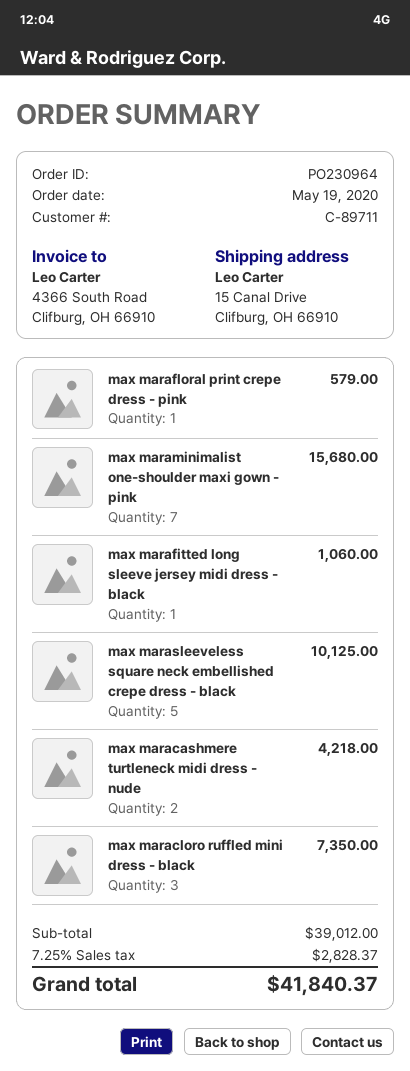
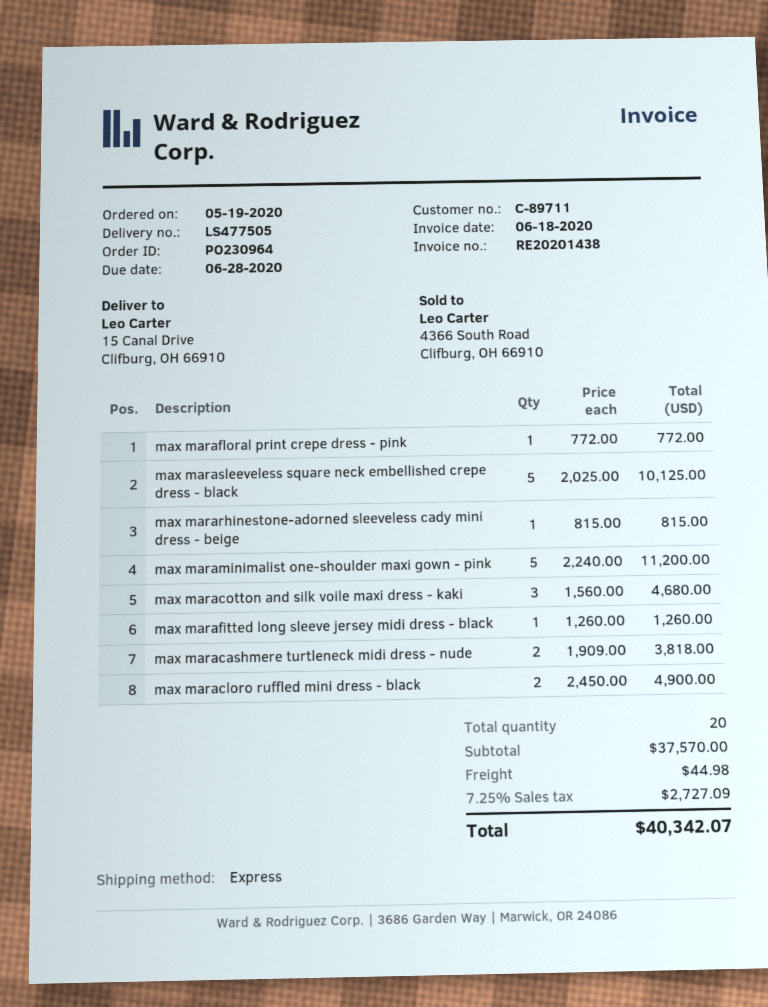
max marafloral print crepe dress - pink: 1 for 579.00 -> 1 for 772.00
max maraminimalist one-shoulder maxi gown - pink: 7 for 15680.00 -> 5 for 11200.00
max marafitted long sleeve jersey midi dress - black: 1 for 1060.00 -> 1 for 1260.00
max maracashmere turtleneck midi dress - nude: 2 for 4218.00 -> 2 for 3818.00
max maracloro ruffled mini dress - black: 3 for 7350.00 -> 2 for 4900.00
max mararhinestone-adorned sleeveless cady mini dress - beige: none -> 1 for 815.00
max maracotton and silk voile maxi dress - kaki: none -> 3 for 4680.00
subtotal: 39012.00 -> 37570.00
shipping: none -> 44.98
tax: 7.25% = 2828.37 -> 7.25% = 2727.09
total: 41840.37 -> 40342.07

